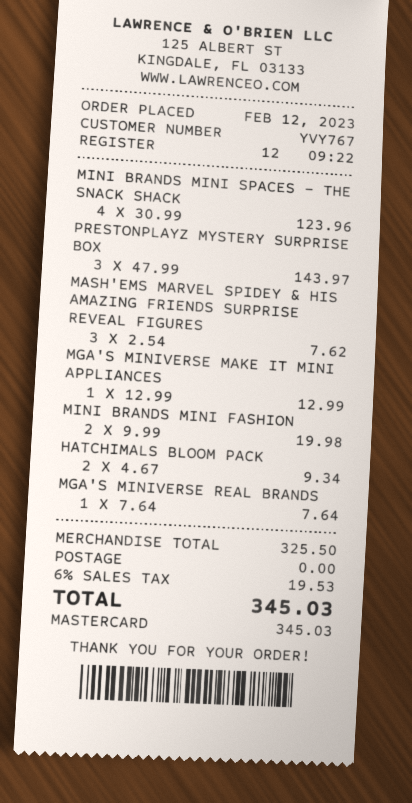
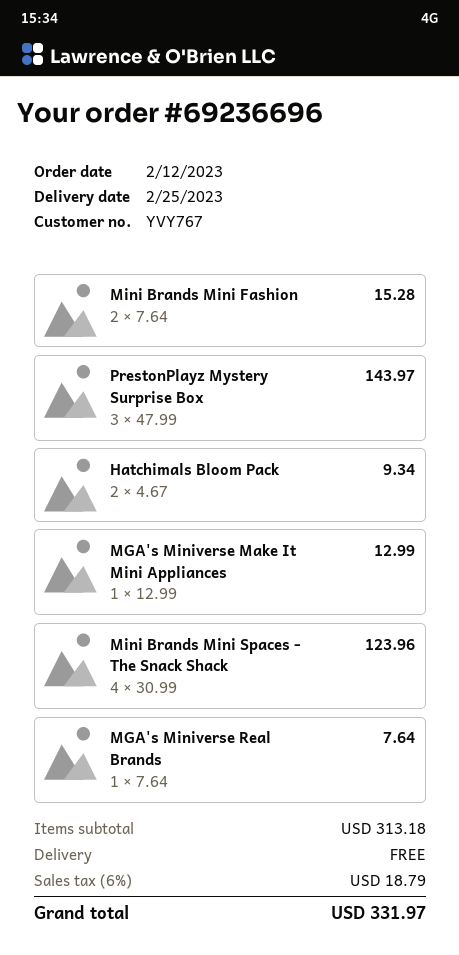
MASH'EMS MARVEL SPIDEY & HIS AMAZING FRIENDS SURPRISE REVEAL FIGURES: 3 x 2.54 = 7.62 -> none
MINI BRANDS MINI FASHION: 2 x 9.99 = 19.98 -> 2 x 7.64 = 15.28
subtotal: 325.50 -> 313.18
tax: 6% = 19.53 -> 6% = 18.79
total: 345.03 -> 331.97

